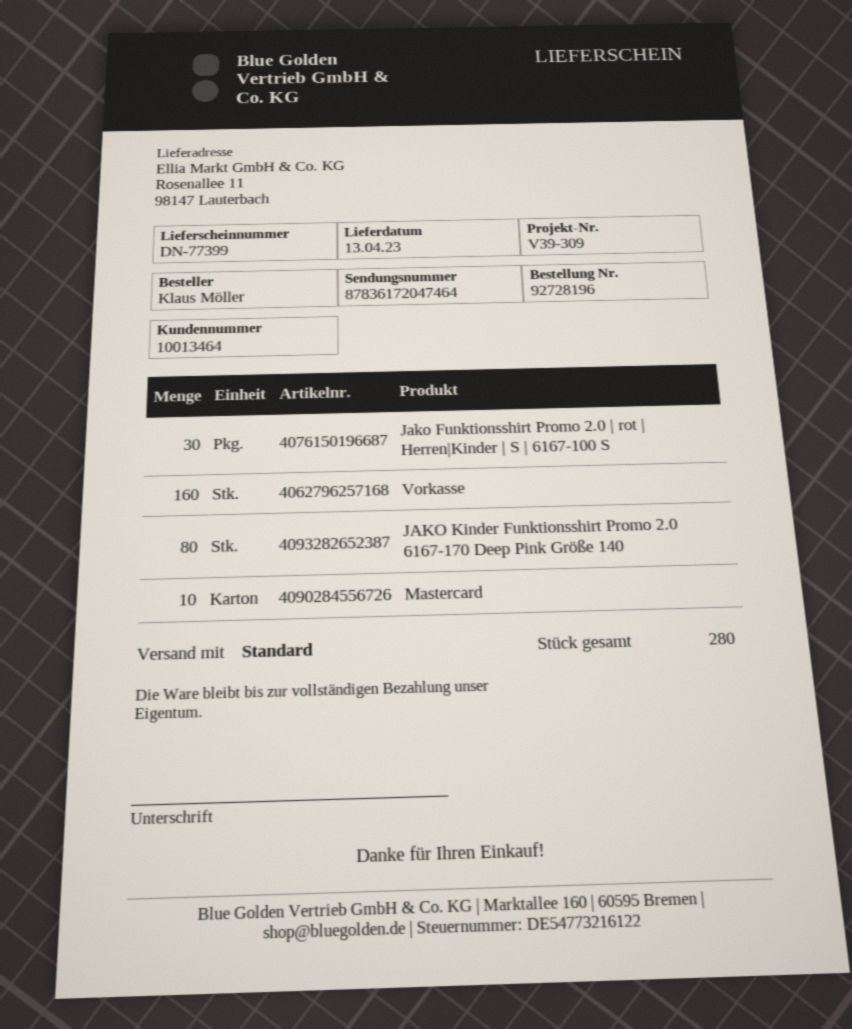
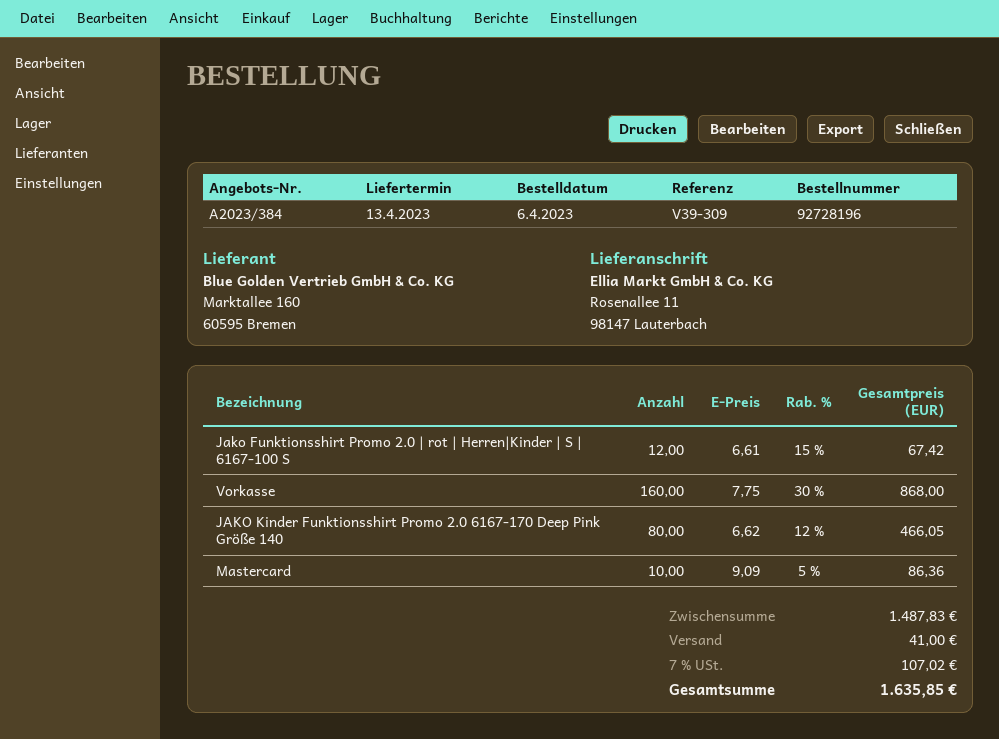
Jako Funktionsshirt Promo 2.0 | rot | Herren|Kinder | S | 6167-100 S: 30 -> 12

